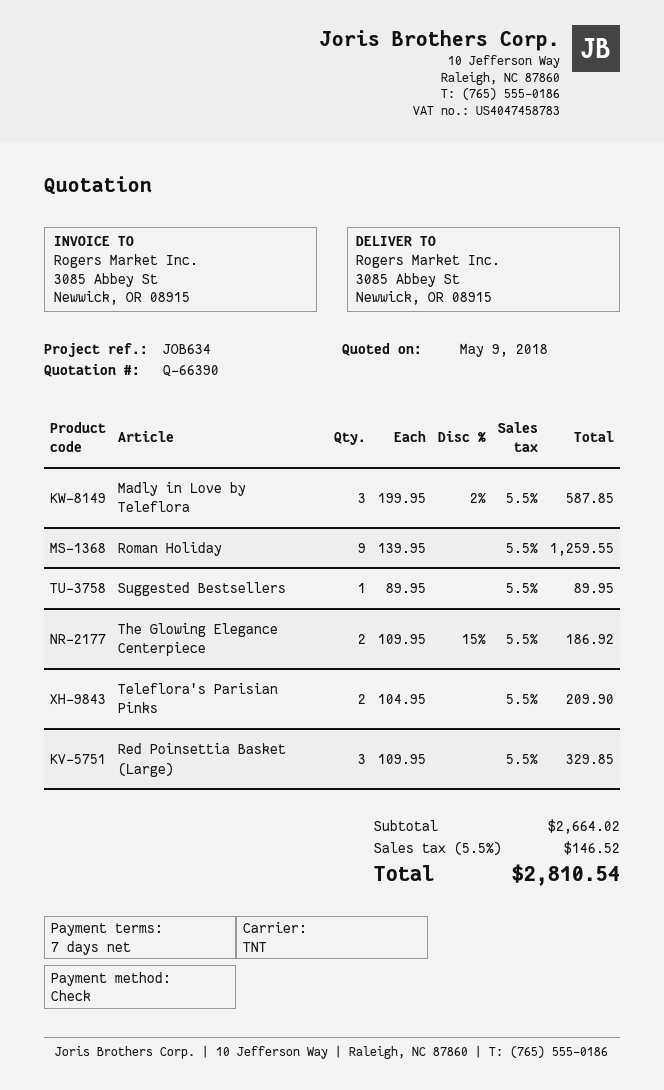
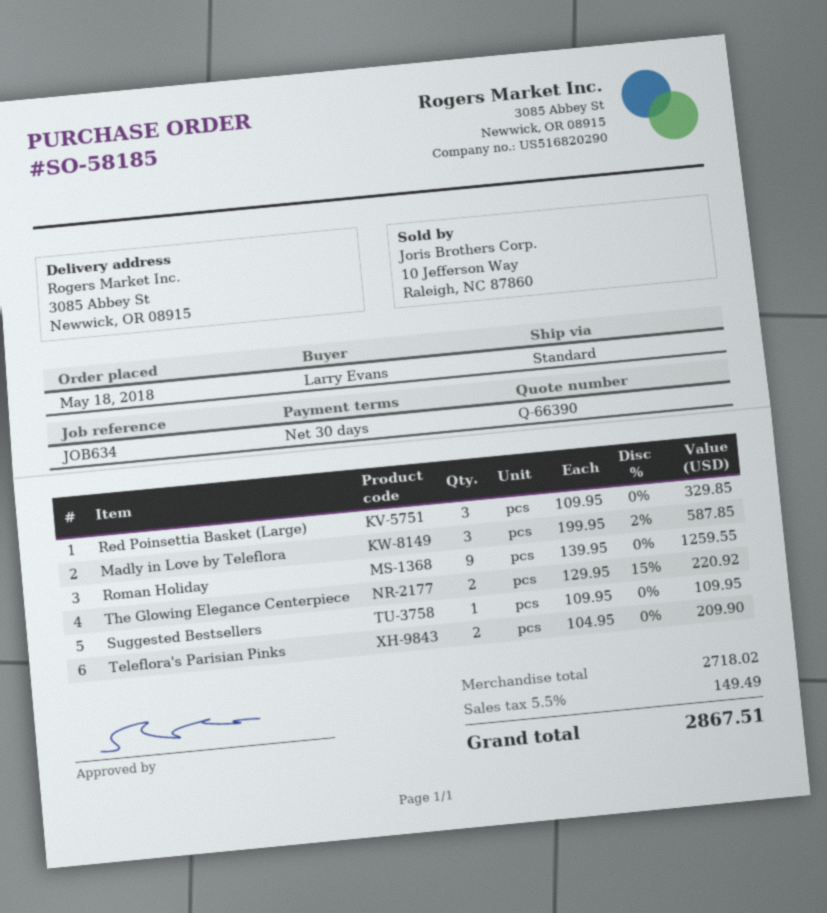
payment terms: 7 days -> 30 days
shipping method: TNT -> standard
Suggested Bestsellers: 1 x 89.95 = 89.95 -> 1 x 109.95 = 109.95
The Glowing Elegance Centerpiece: 2 x 109.95 - 15% = 186.92 -> 2 x 129.95 - 15% = 220.92
subtotal: 2664.02 -> 2718.02
tax: 5.5% = 146.52 -> 5.5% = 149.49
total: 2810.54 -> 2867.51

